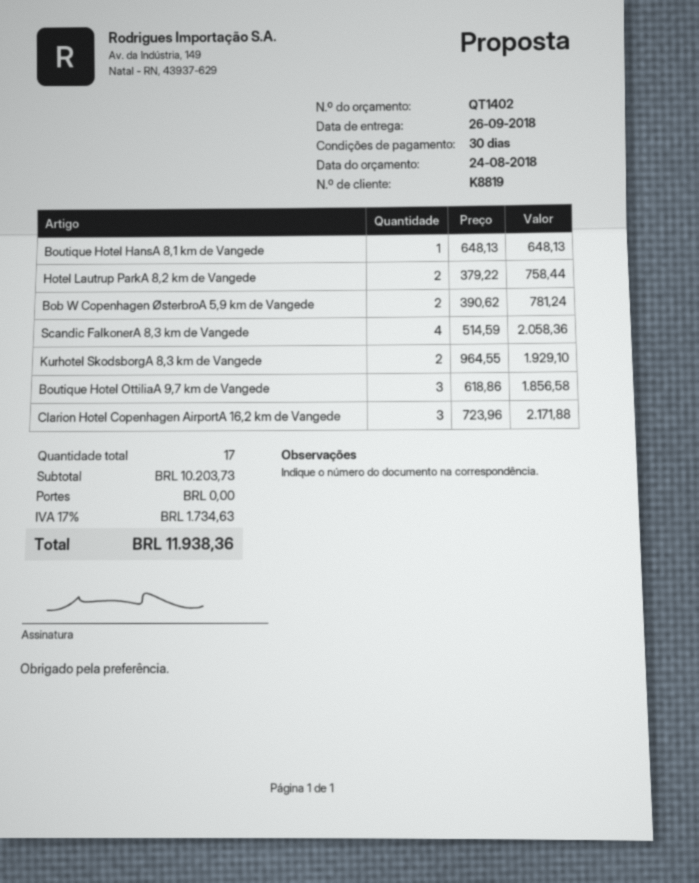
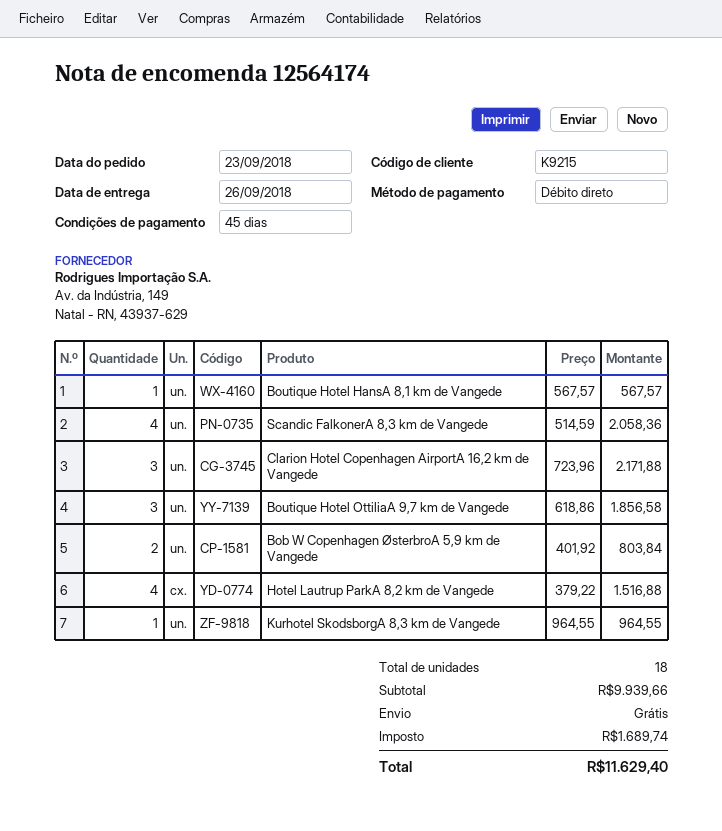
payment terms: 30 days -> 45 days
customer number: K8819 -> K9215
Boutique Hotel HansA 8,1 km de Vangede: 1 x 648.13 = 648.13 -> 1 x 567.57 = 567.57
Hotel Lautrup ParkA 8,2 km de Vangede: 2 x 379.22 = 758.44 -> 4 x 379.22 = 1516.88
Bob W Copenhagen ØsterbroA 5,9 km de Vangede: 2 x 390.62 = 781.24 -> 2 x 401.92 = 803.84
Kurhotel SkodsborgA 8,3 km de Vangede: 2 x 964.55 = 1929.10 -> 1 x 964.55 = 964.55
total quantity: 17 -> 18
subtotal: 10203.73 -> 9939.66
tax: 1734.63 -> 1689.74
total: 11938.36 -> 11629.40

